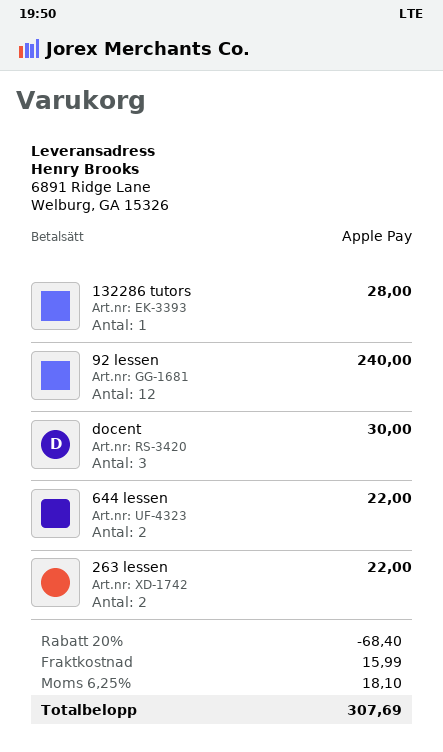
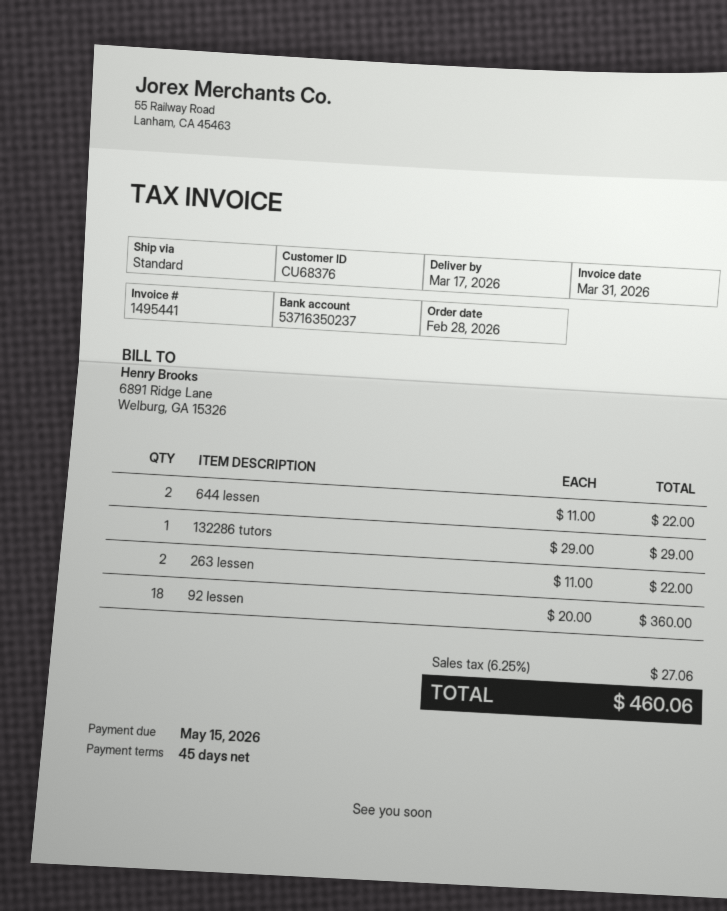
132286 tutors: 1 for 28.00 -> 1 for 29.00
92 lessen: 12 for 240.00 -> 18 for 360.00
docent: 3 for 30.00 -> none
discount: 20% = 68.40 -> none
shipping: 15.99 -> none
tax: 6.25% = 18.10 -> 6.25% = 27.06
total: 307.69 -> 460.06

